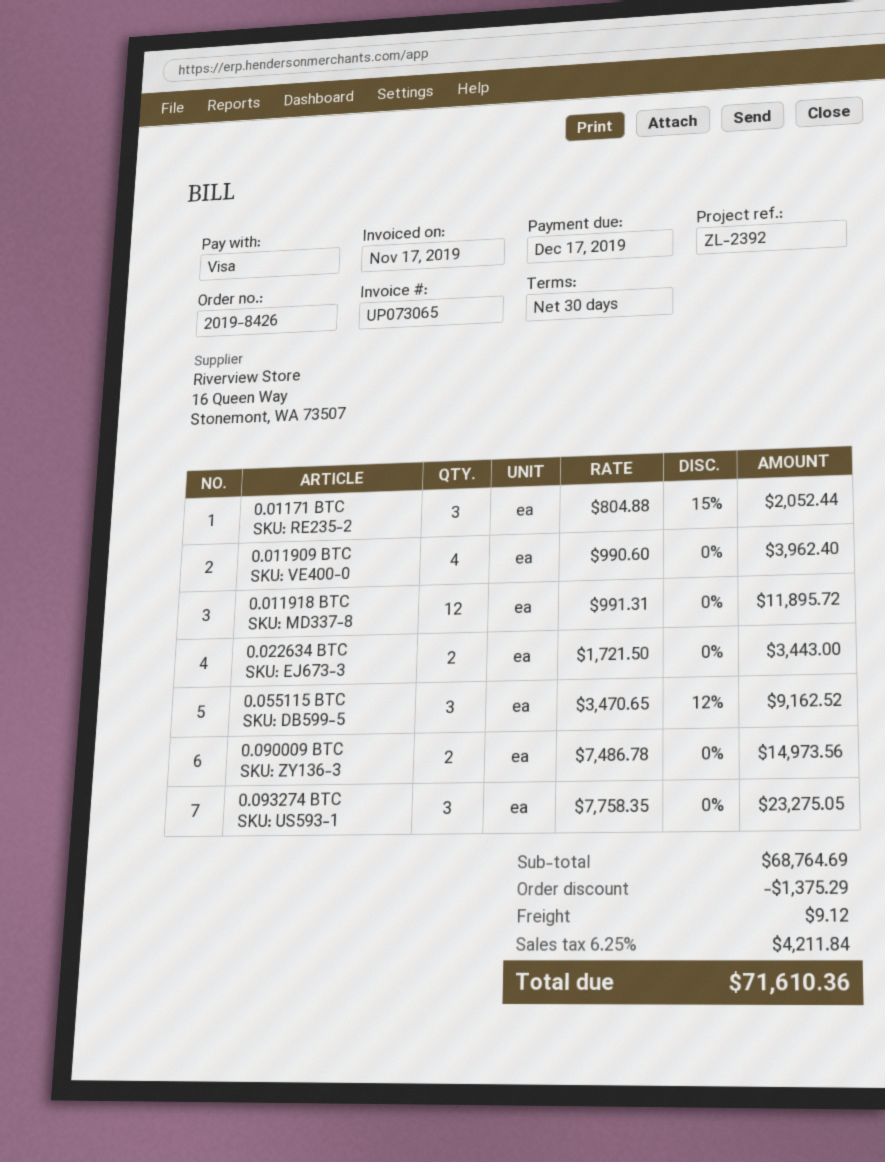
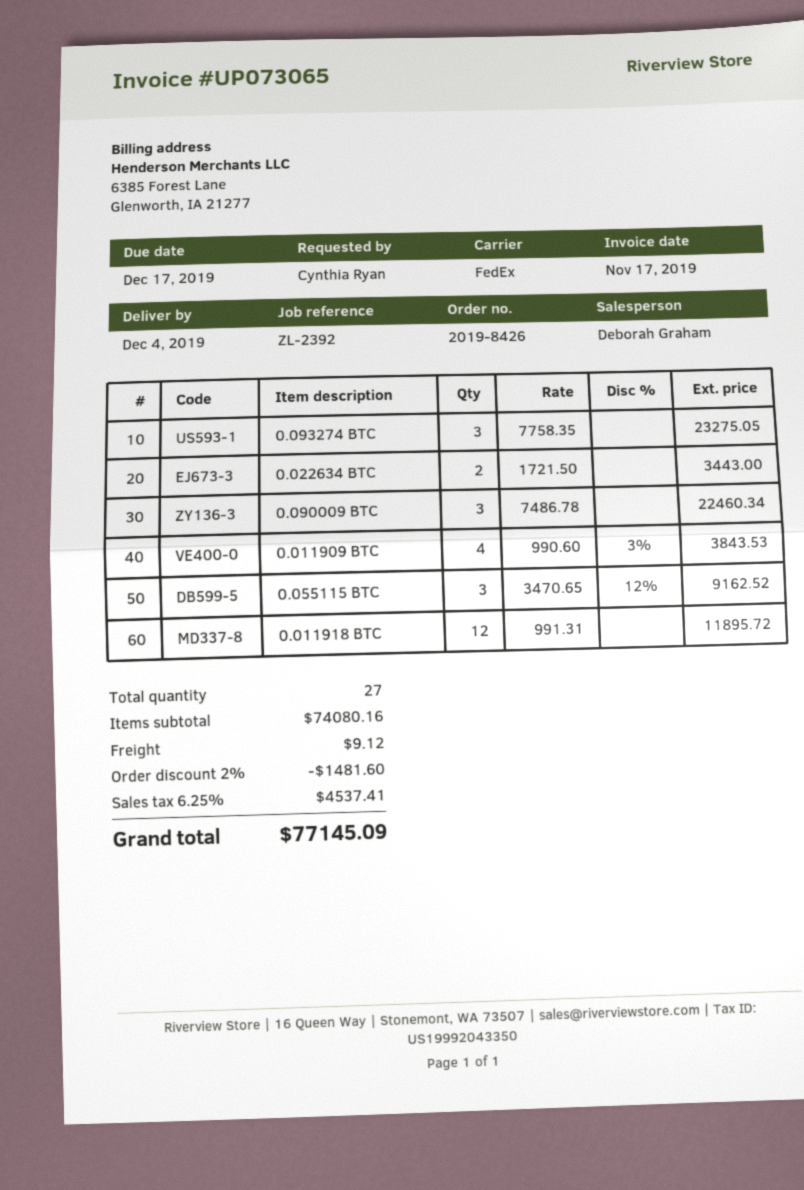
0.01171 BTC: 3 x 804.88 - 15% = 2052.44 -> none
0.011909 BTC: 4 x 990.60 = 3962.40 -> 4 x 990.60 - 3% = 3843.53
0.090009 BTC: 2 x 7486.78 = 14973.56 -> 3 x 7486.78 = 22460.34
subtotal: 68764.69 -> 74080.16
discount: 1375.29 -> 1481.60
tax: 6.25% = 4211.84 -> 6.25% = 4537.41
total: 71610.36 -> 77145.09

